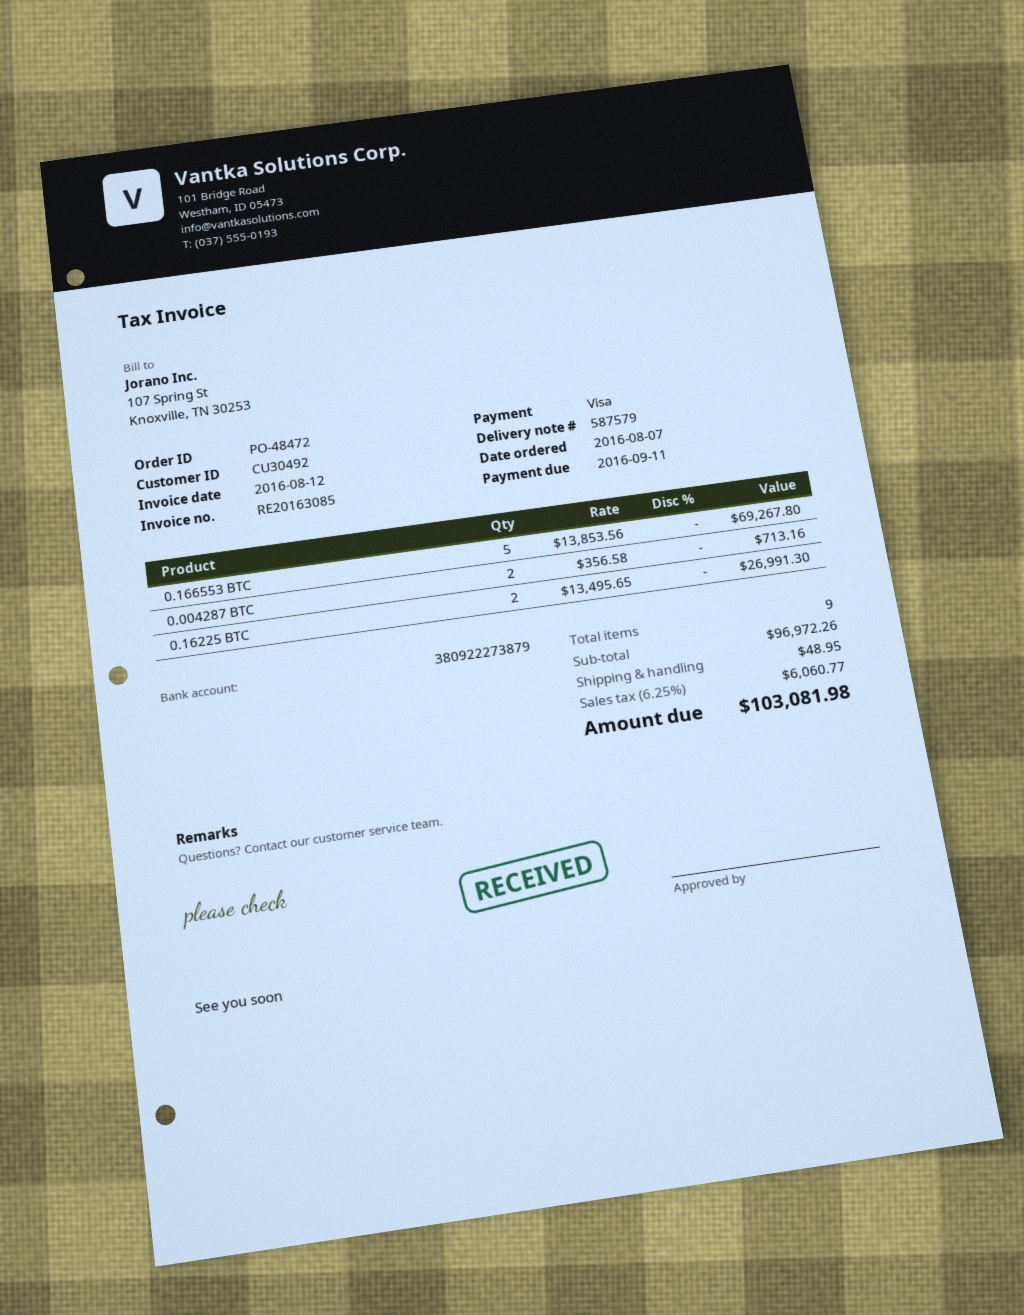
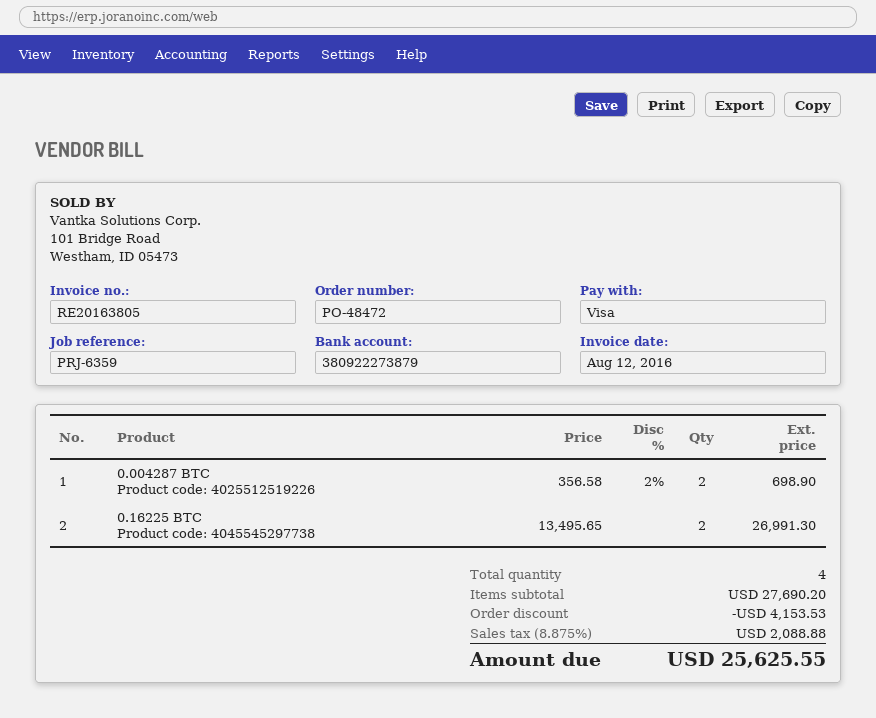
invoice number: RE20163085 -> RE20163805
0.166553 BTC: 5 x 13853.56 = 69267.80 -> none
0.004287 BTC: 2 x 356.58 = 713.16 -> 2 x 356.58 - 2% = 698.90
total quantity: 9 -> 4
subtotal: 96972.26 -> 27690.20
discount: none -> 4153.53
shipping: 48.95 -> none
tax: 6.25% = 6060.77 -> 8.875% = 2088.88
total: 103081.98 -> 25625.55

